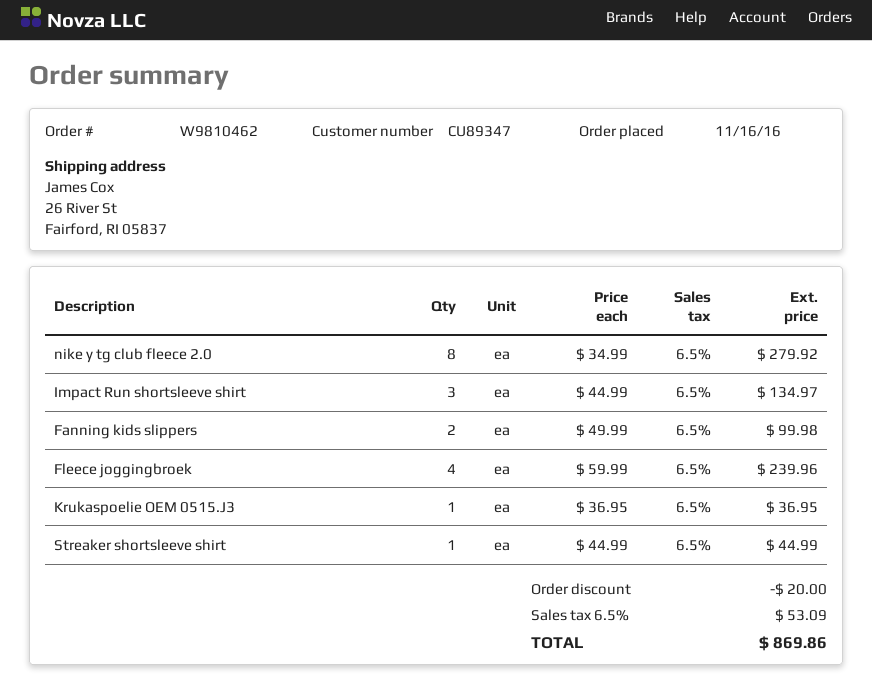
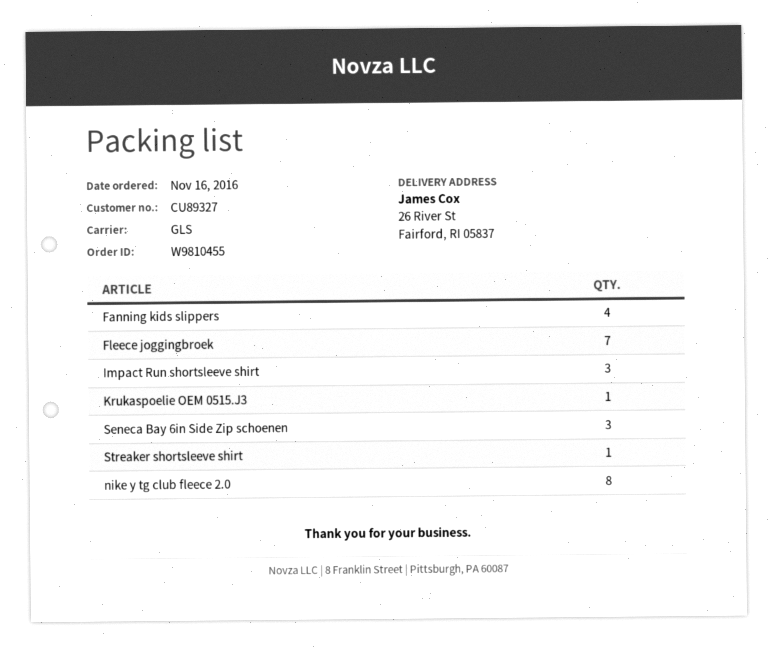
order number: W9810462 -> W9810455
customer number: CU89347 -> CU89327
Fanning kids slippers: 2 -> 4
Fleece joggingbroek: 4 -> 7
Seneca Bay 6in Side Zip schoenen: none -> 3

